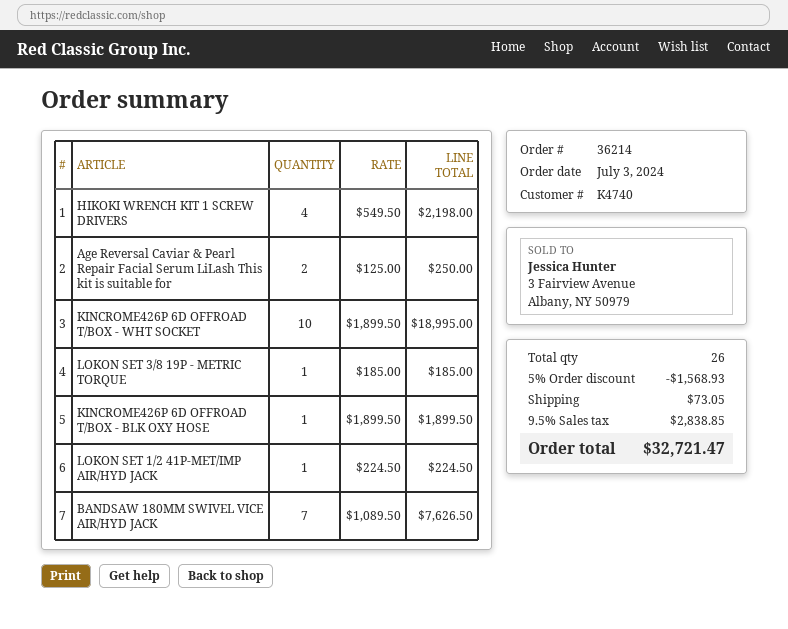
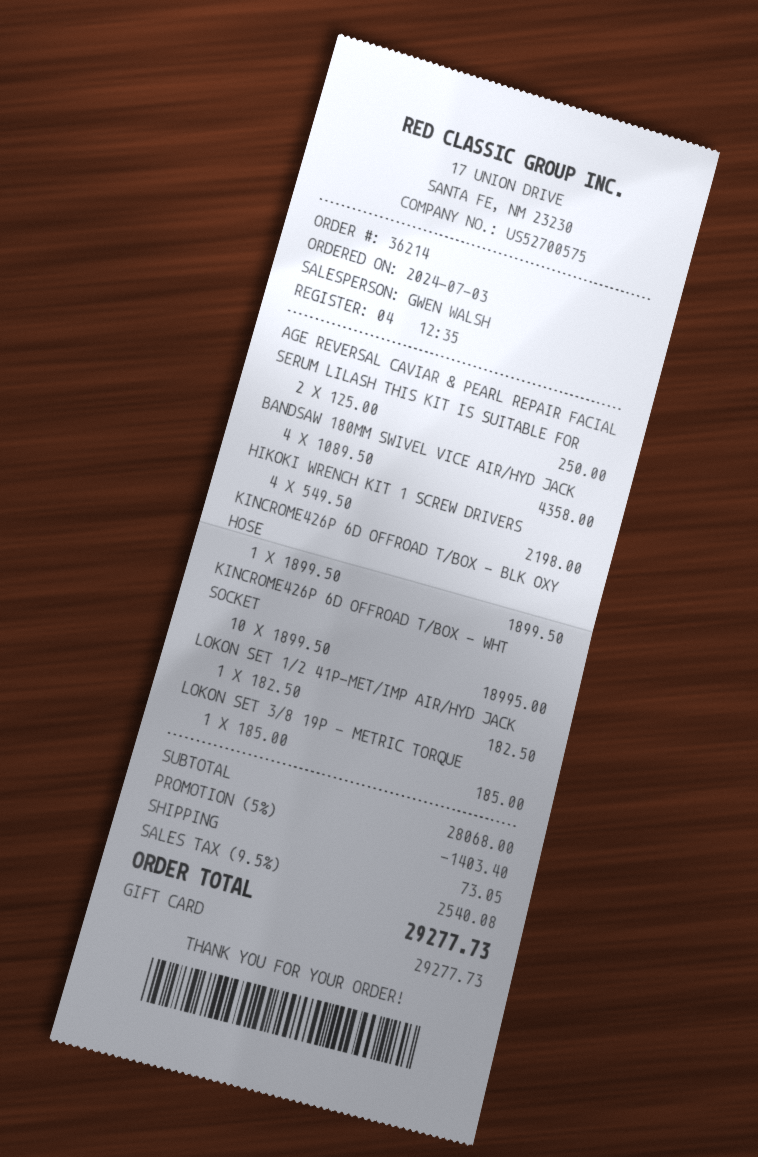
LOKON SET 1/2 41P-MET/IMP AIR/HYD JACK: 1 x 224.50 = 224.50 -> 1 x 182.50 = 182.50
BANDSAW 180MM SWIVEL VICE AIR/HYD JACK: 7 x 1089.50 = 7626.50 -> 4 x 1089.50 = 4358.00
discount: 5% = 1568.93 -> 5% = 1403.40
tax: 9.5% = 2838.85 -> 9.5% = 2540.08
total: 32721.47 -> 29277.73

